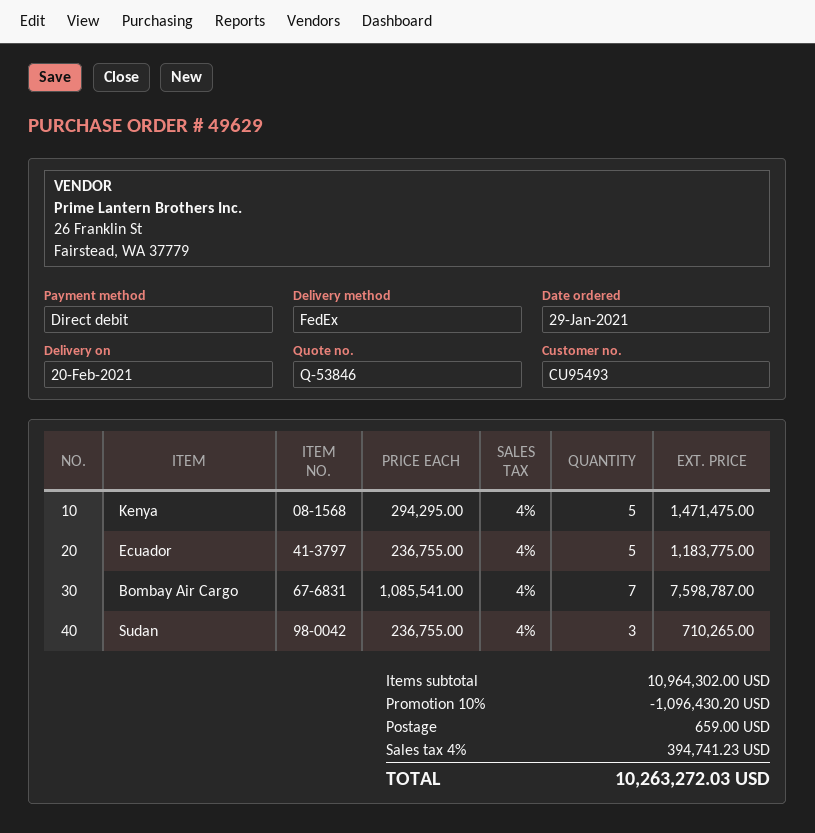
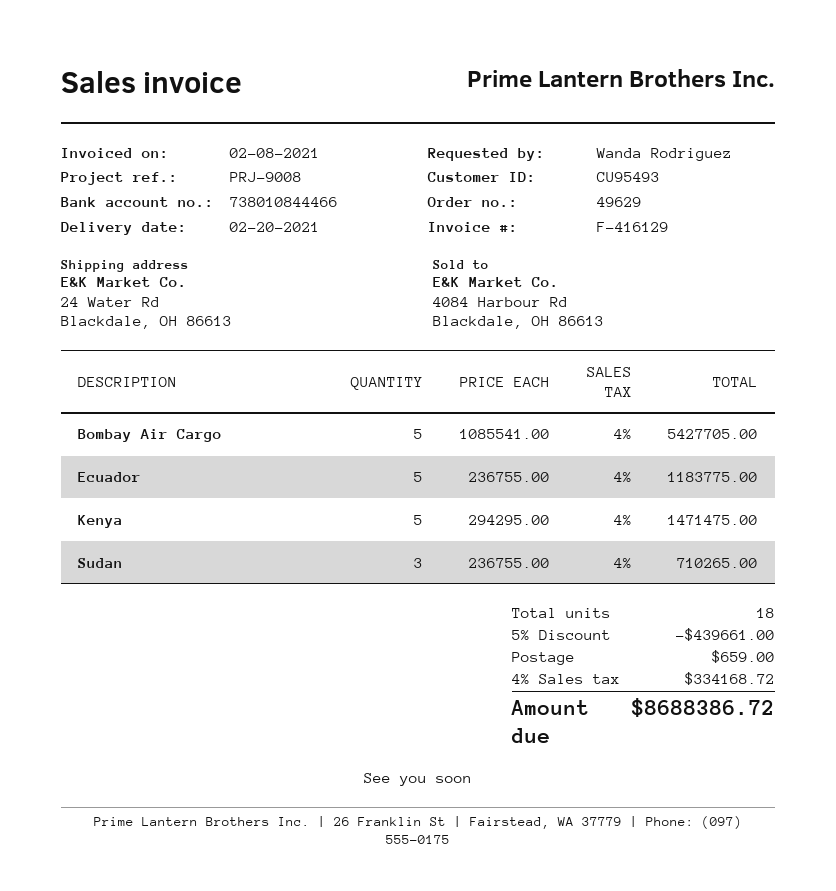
Bombay Air Cargo: 7 x 1085541.00 = 7598787.00 -> 5 x 1085541.00 = 5427705.00
discount: 10% = 1096430.20 -> 5% = 439661.00
tax: 4% = 394741.23 -> 4% = 334168.72
total: 10263272.03 -> 8688386.72

